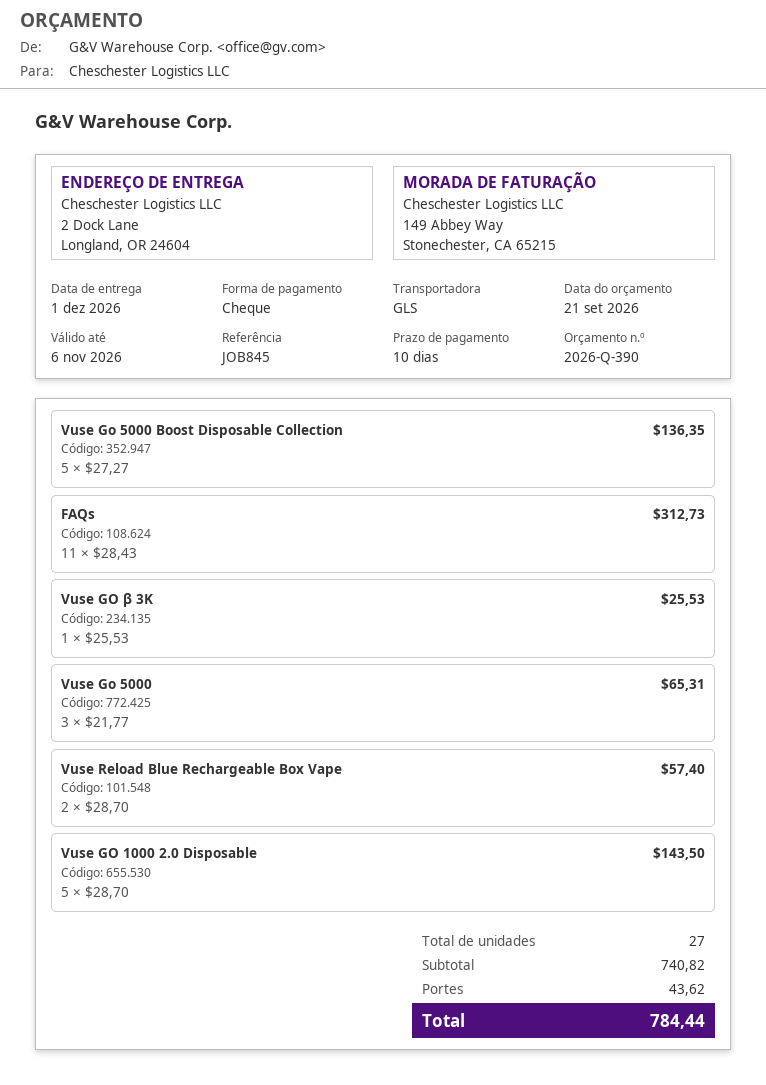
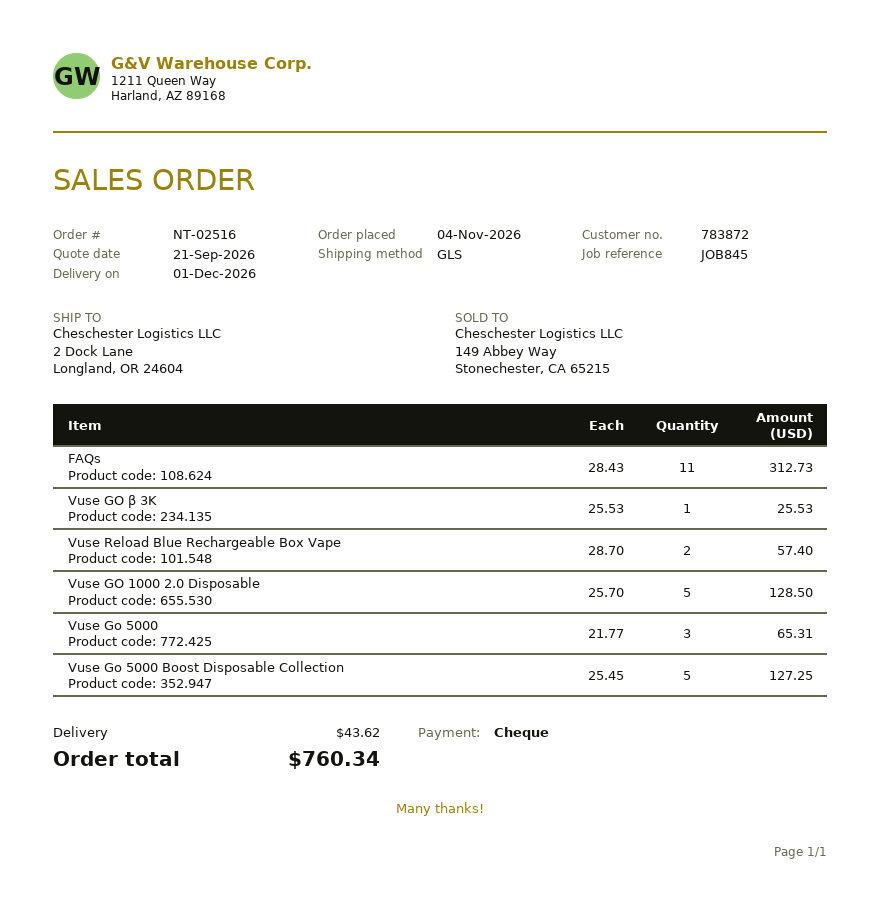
Vuse Go 5000 Boost Disposable Collection: 5 x 27.27 = 136.35 -> 5 x 25.45 = 127.25
Vuse GO 1000 2.0 Disposable: 5 x 28.70 = 143.50 -> 5 x 25.70 = 128.50
total: 784.44 -> 760.34

